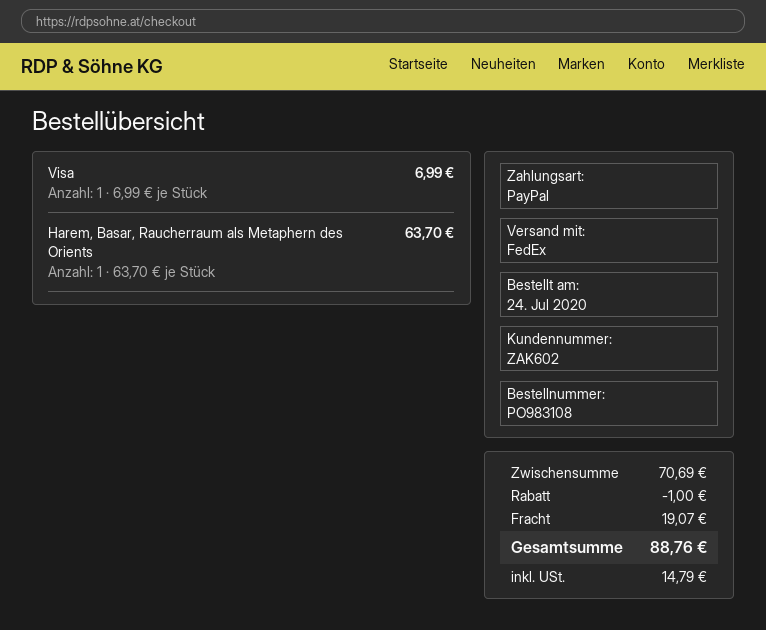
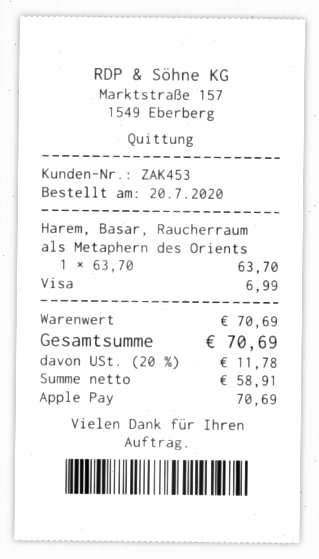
order date: 2020-07-24 -> 2020-07-20
customer number: ZAK602 -> ZAK453
payment method: PayPal -> Apple Pay
discount: 1.00 -> none
shipping: 19.07 -> none
tax: 14.79 -> 11.78
total: 88.76 -> 70.69

